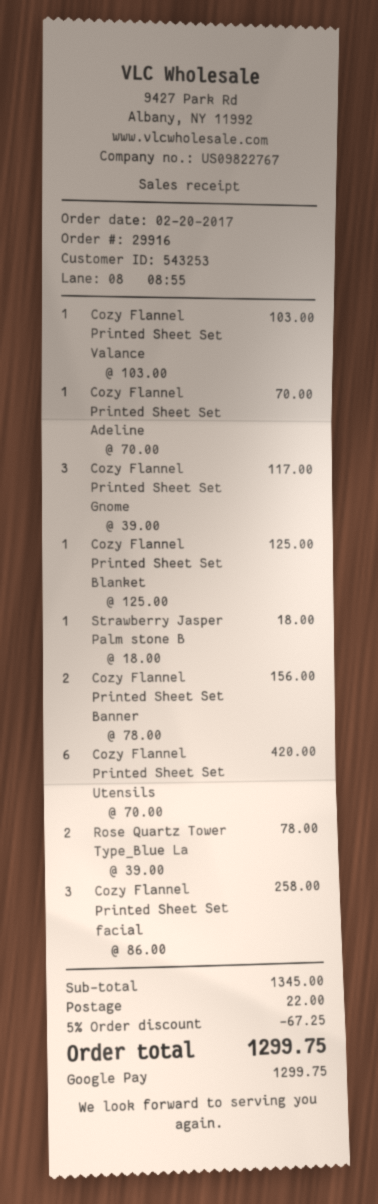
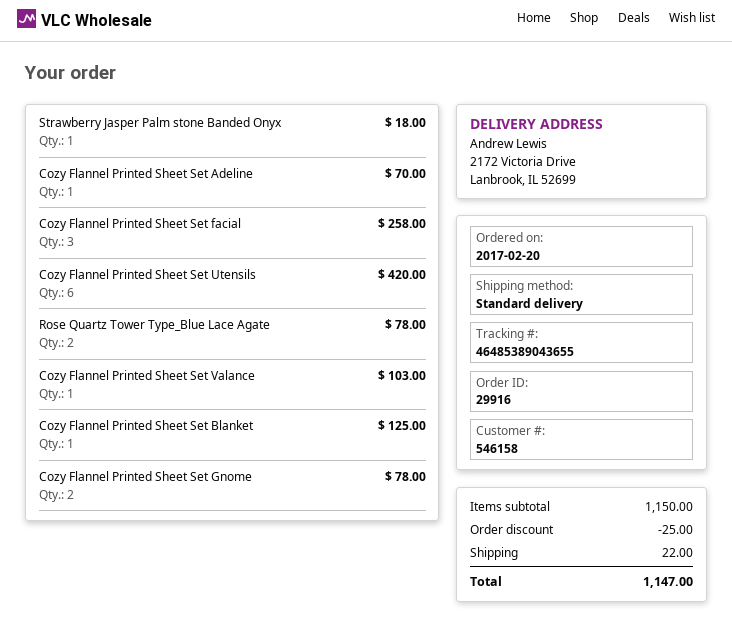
customer number: 543253 -> 546158
Cozy Flannel Printed Sheet Set Gnome: 3 for 117.00 -> 2 for 78.00
Cozy Flannel Printed Sheet Set Banner: 2 for 156.00 -> none
subtotal: 1345.00 -> 1150.00
discount: 67.25 -> 25.00
total: 1299.75 -> 1147.00

